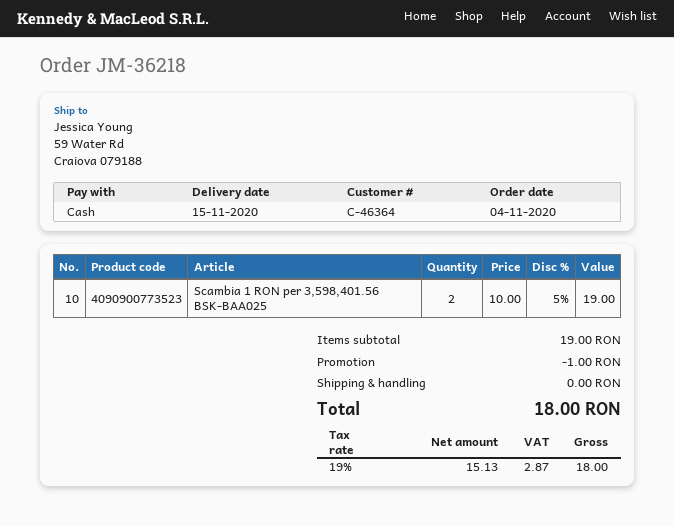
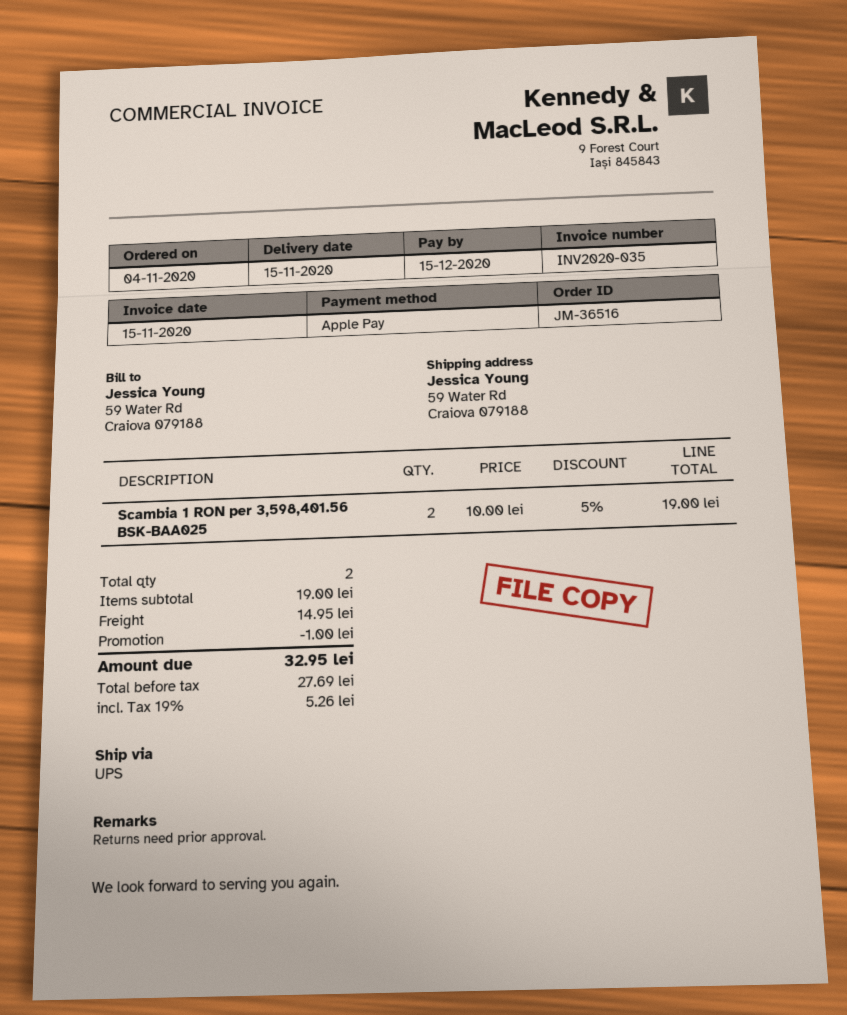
order number: JM-36218 -> JM-36516
payment method: cash -> Apple Pay
shipping: 0.00 -> 14.95
net: 15.13 -> 27.69
tax: 19% = 2.87 -> 19% = 5.26
total: 18.00 -> 32.95

